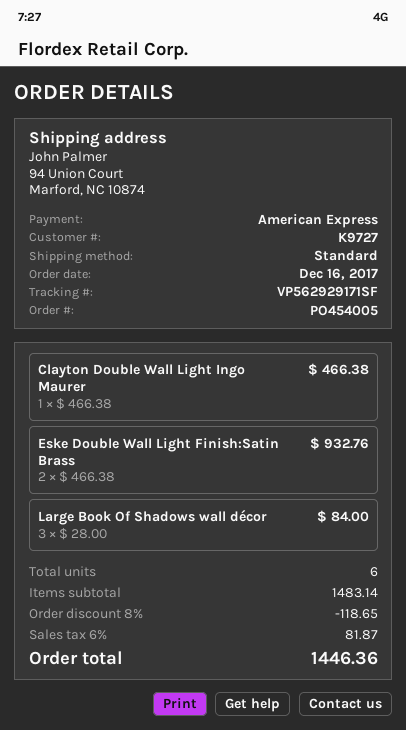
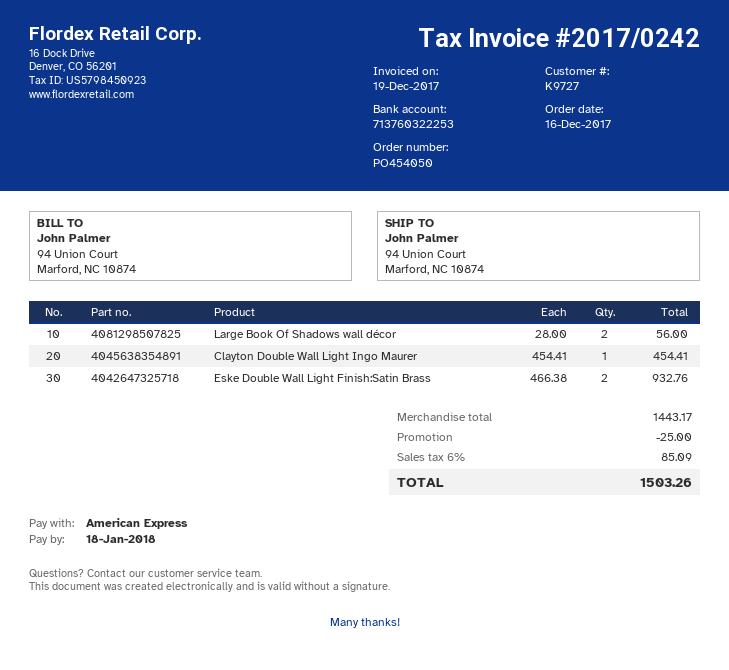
order number: PO454005 -> PO454050
Clayton Double Wall Light Ingo Maurer: 1 x 466.38 = 466.38 -> 1 x 454.41 = 454.41
Large Book Of Shadows wall décor: 3 x 28.00 = 84.00 -> 2 x 28.00 = 56.00
subtotal: 1483.14 -> 1443.17
discount: 118.65 -> 25.00
tax: 6% = 81.87 -> 6% = 85.09
total: 1446.36 -> 1503.26

